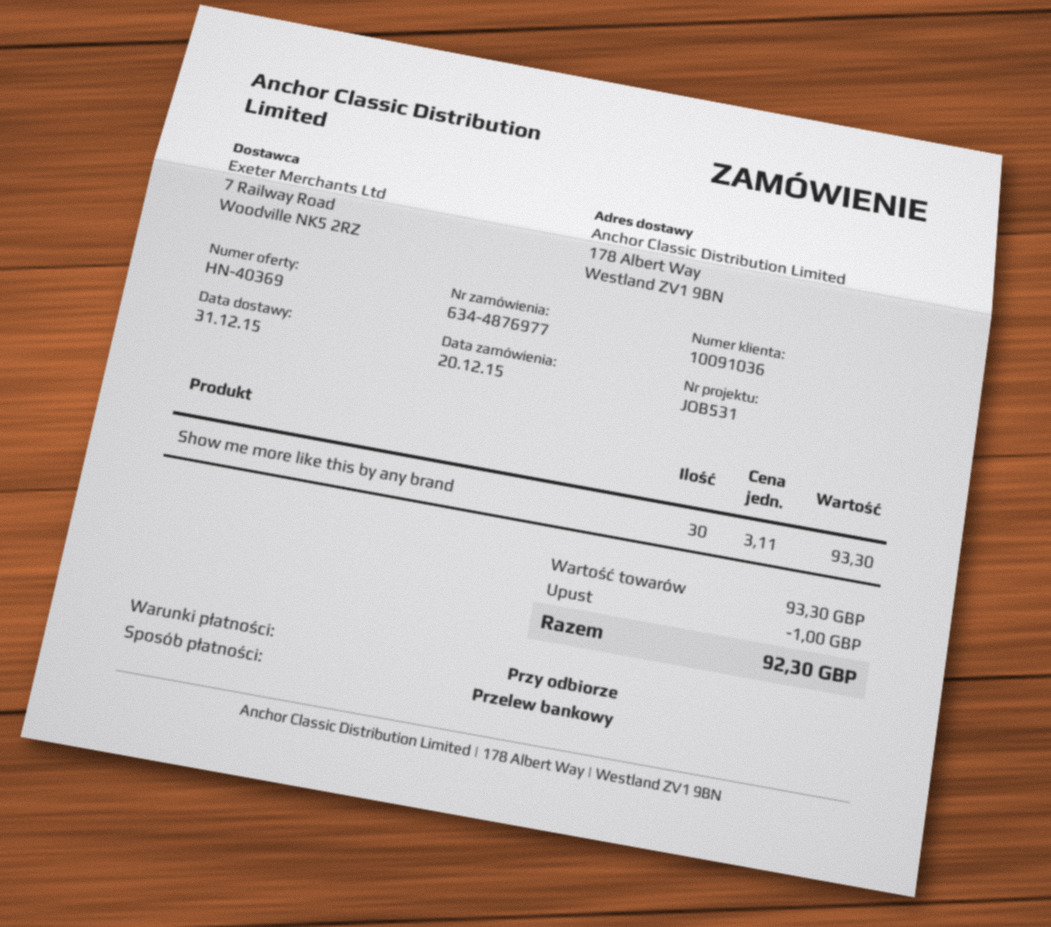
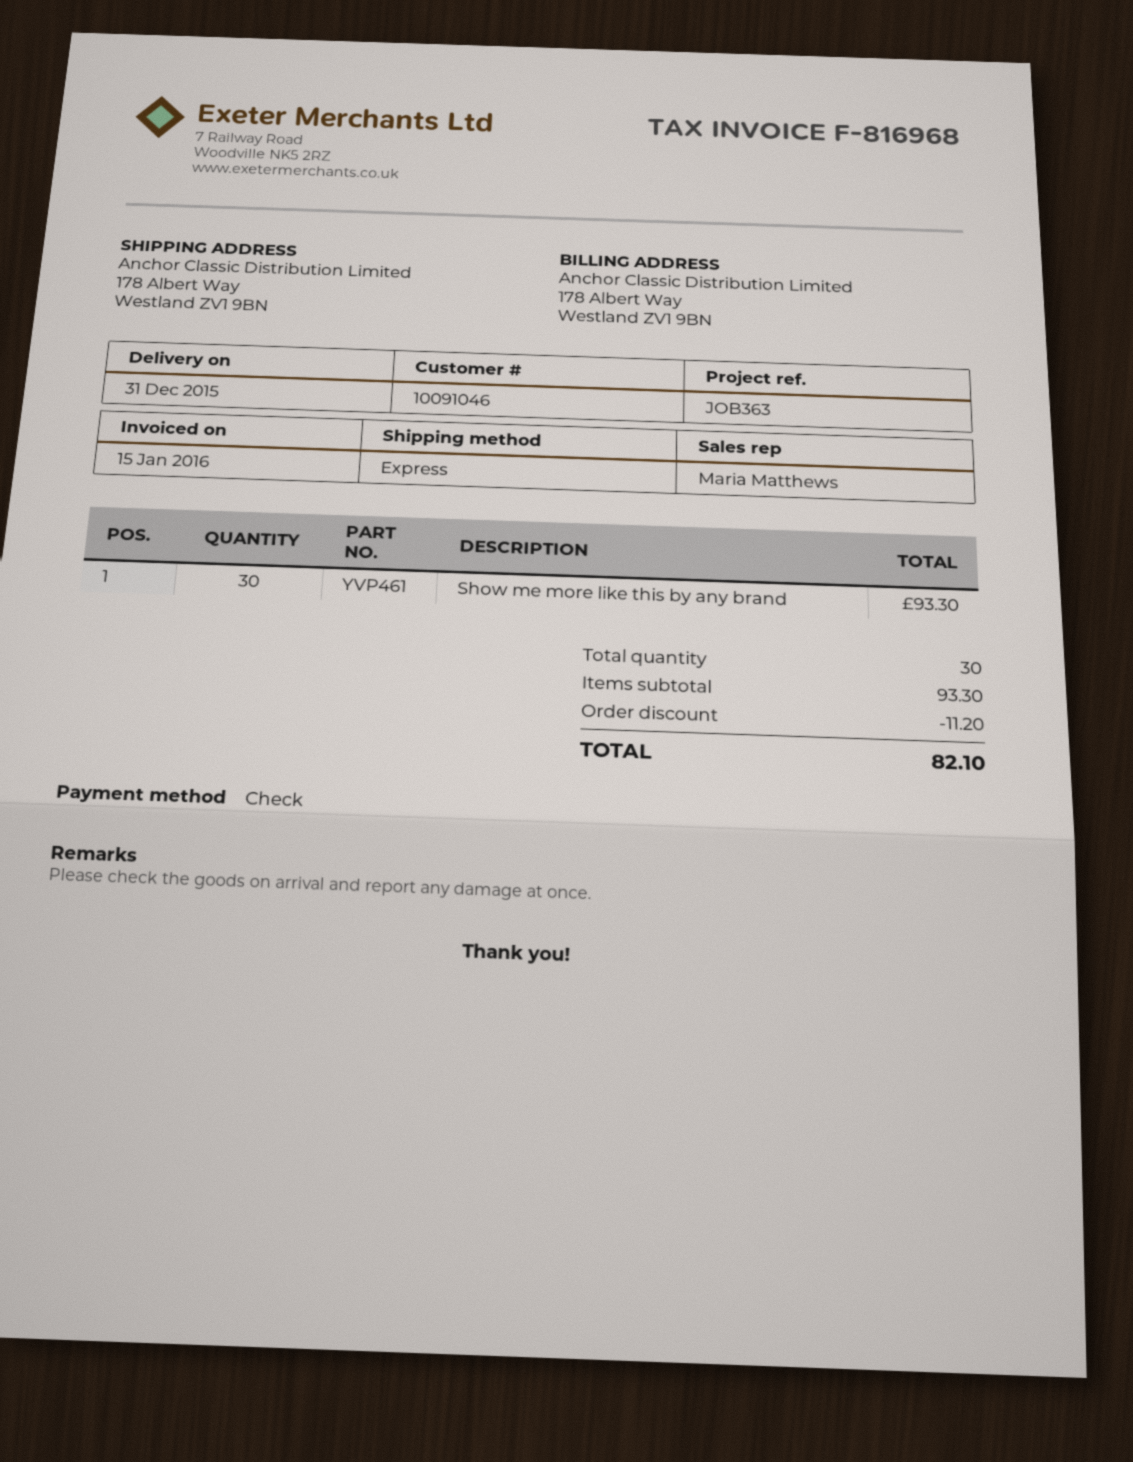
customer number: 10091036 -> 10091046
reference: JOB531 -> JOB363
payment method: bank transfer -> cheque
discount: 1.00 -> 11.20
total: 92.30 -> 82.10

